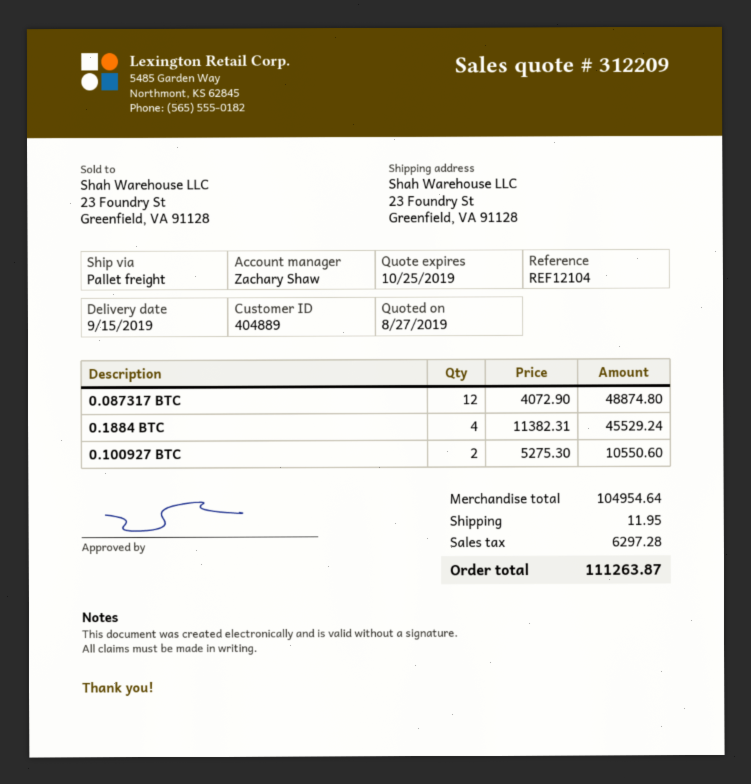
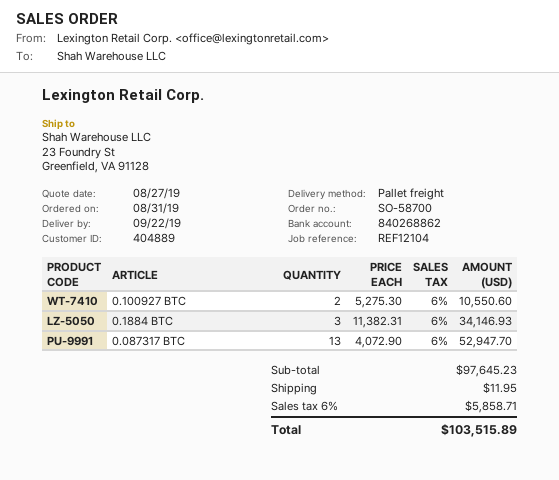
delivery date: 2019-09-15 -> 2019-09-22
0.087317 BTC: 12 x 4072.90 = 48874.80 -> 13 x 4072.90 = 52947.70
0.1884 BTC: 4 x 11382.31 = 45529.24 -> 3 x 11382.31 = 34146.93
subtotal: 104954.64 -> 97645.23
tax: 6297.28 -> 5858.71
total: 111263.87 -> 103515.89

